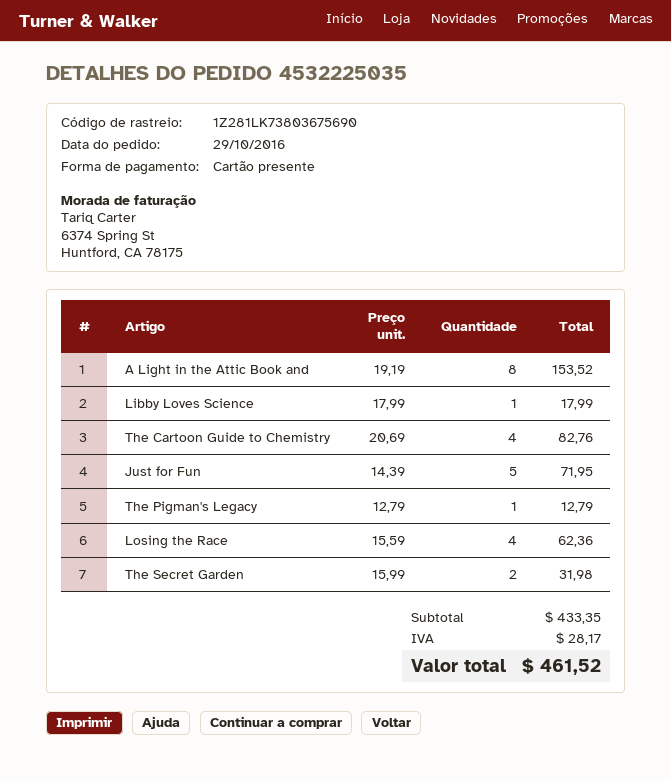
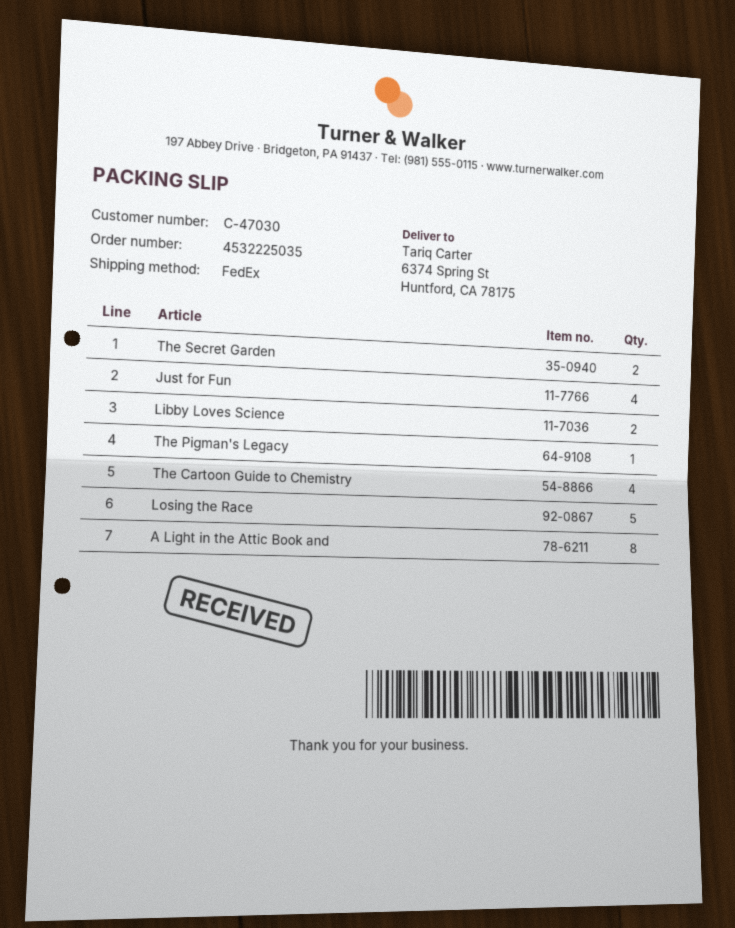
Libby Loves Science: 1 -> 2
Just for Fun: 5 -> 4
Losing the Race: 4 -> 5

